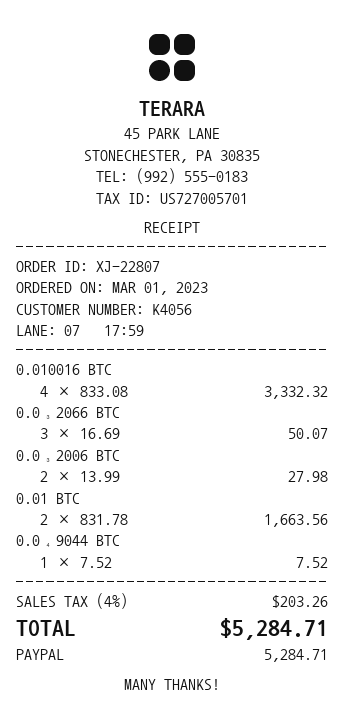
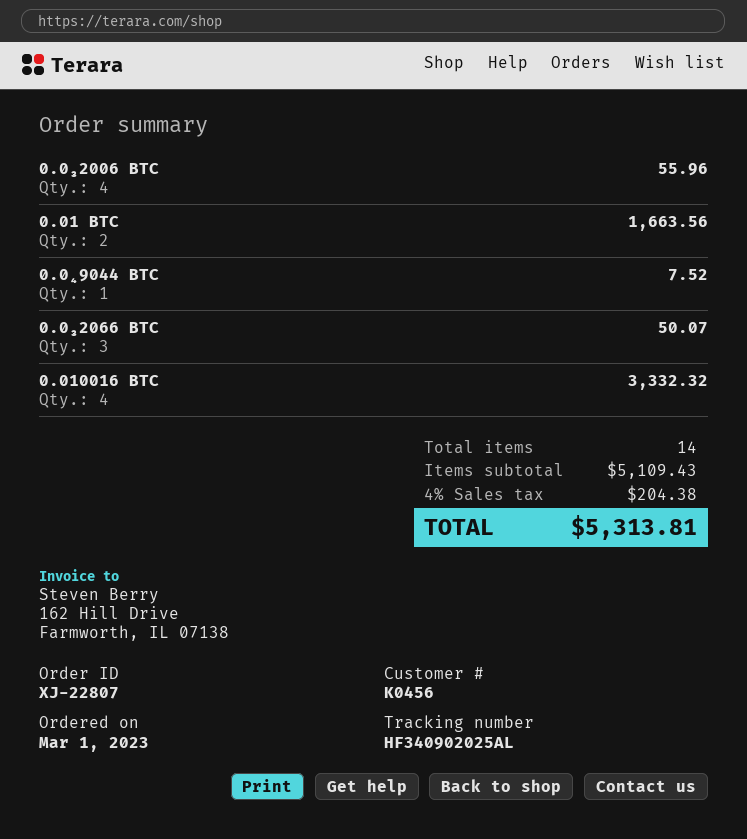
customer number: K4056 -> K0456
0.0₃2006 BTC: 2 for 27.98 -> 4 for 55.96
tax: 4% = 203.26 -> 4% = 204.38
total: 5284.71 -> 5313.81

